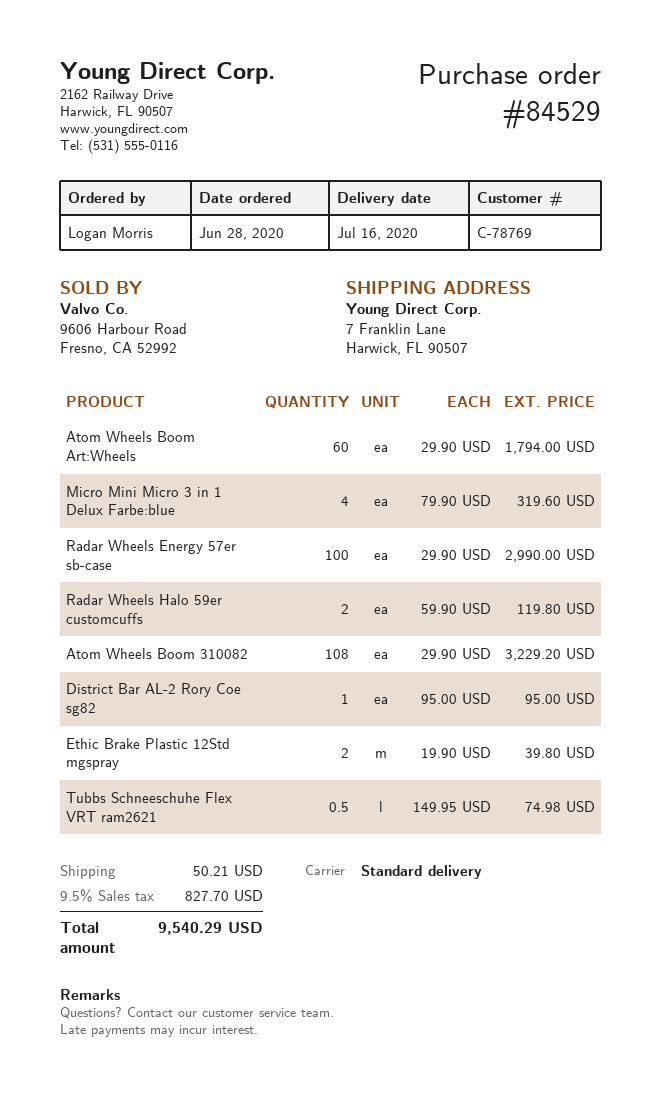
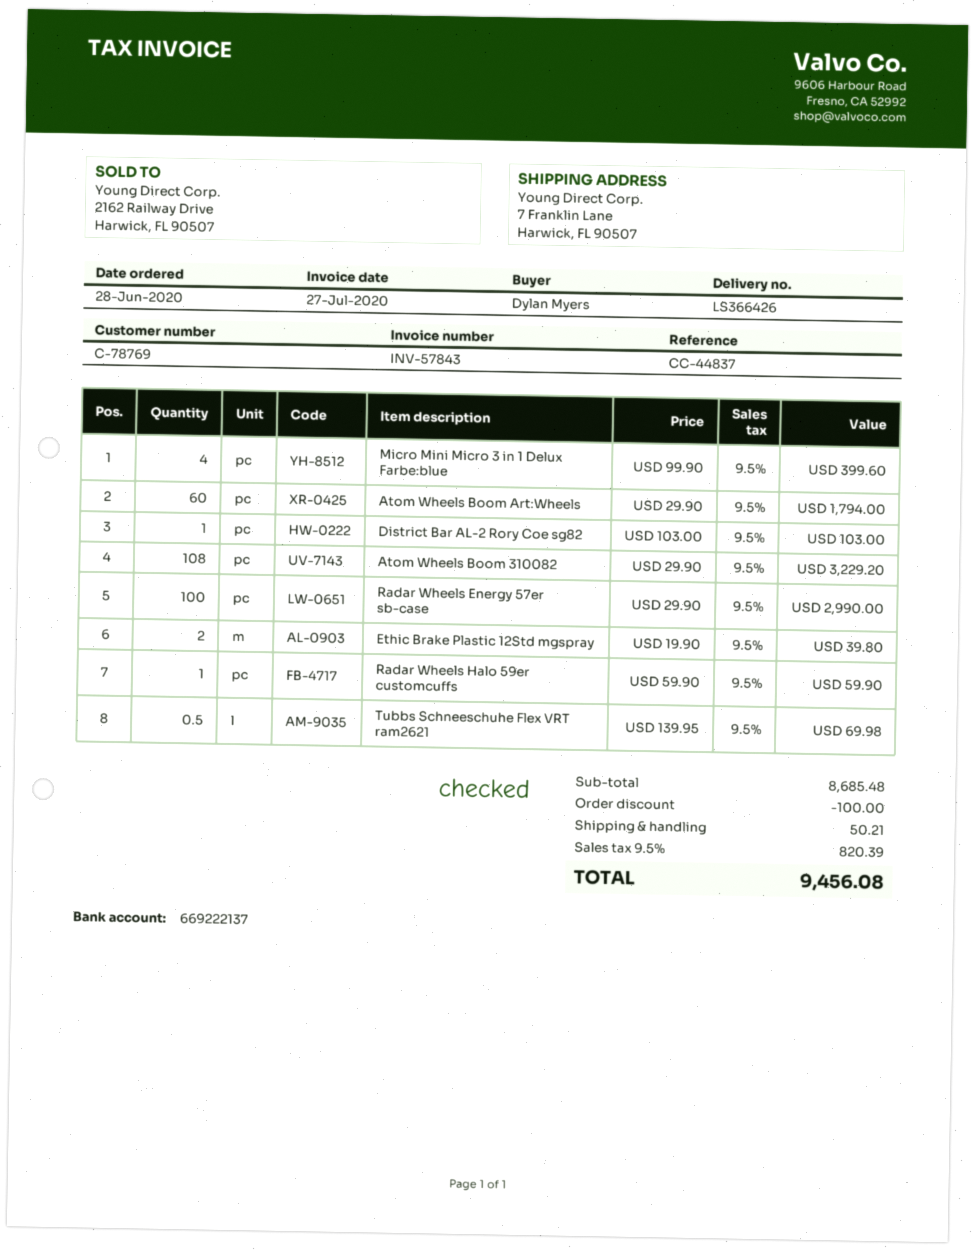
ordered by: Logan Morris -> Dylan Myers
Micro Mini Micro 3 in 1 Delux Farbe:blue: 4 x 79.90 = 319.60 -> 4 x 99.90 = 399.60
Radar Wheels Halo 59er customcuffs: 2 x 59.90 = 119.80 -> 1 x 59.90 = 59.90
District Bar AL-2 Rory Coe sg82: 1 x 95.00 = 95.00 -> 1 x 103.00 = 103.00
Tubbs Schneeschuhe Flex VRT ram2621: 0.5 x 149.95 = 74.98 -> 0.5 x 139.95 = 69.98
discount: none -> 100.00
tax: 9.5% = 827.70 -> 9.5% = 820.39
total: 9540.29 -> 9456.08

